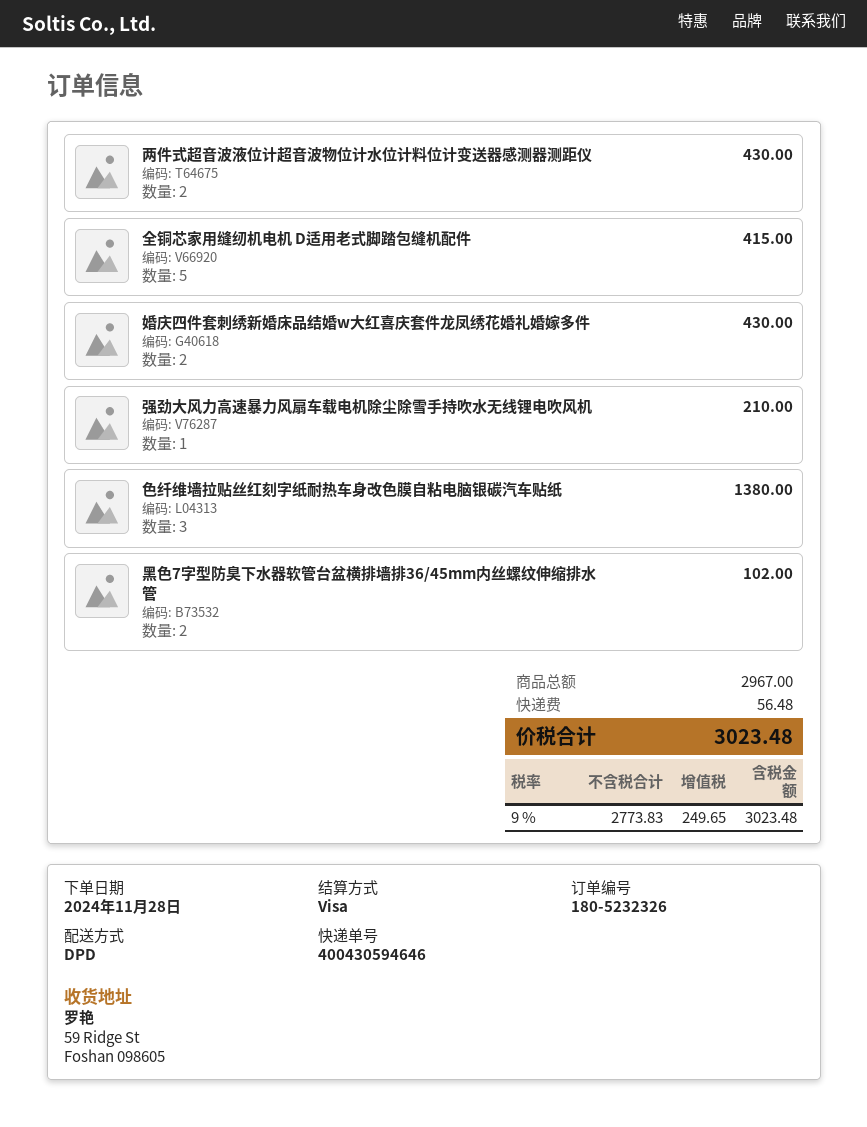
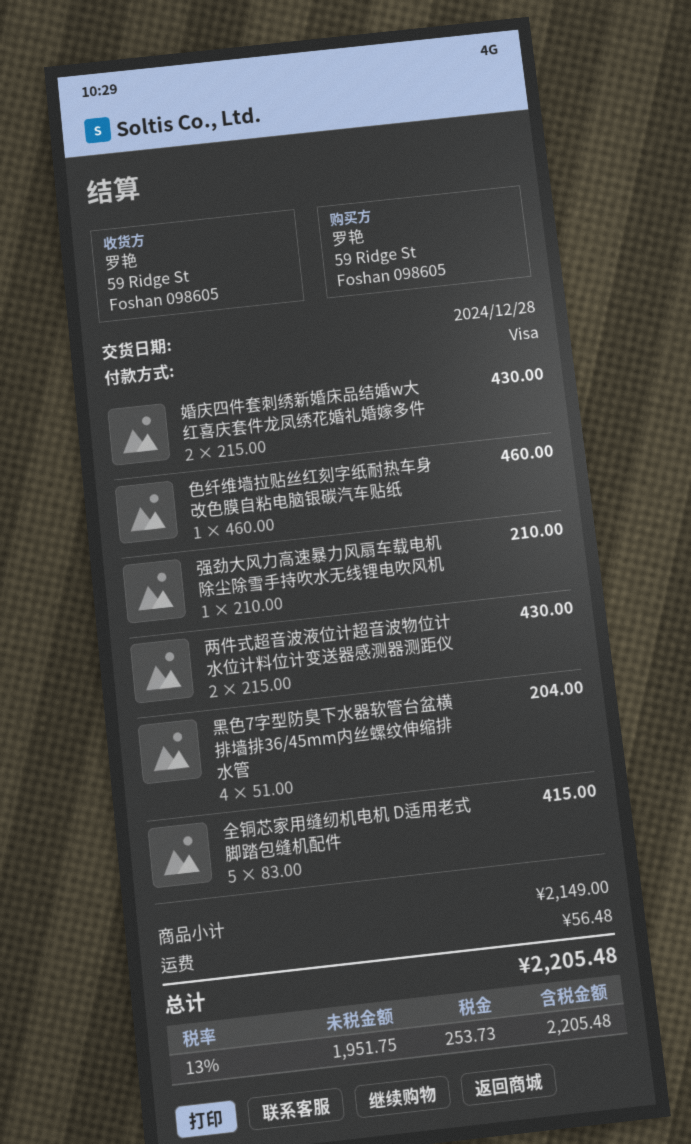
色纤维墙拉贴丝红刻字纸耐热车身改色膜自粘电脑银碳汽车贴纸: 3 for 1380.00 -> 1 for 460.00
黑色7字型防臭下水器软管台盆横排墙排36/45mm内丝螺纹伸缩排水管: 2 for 102.00 -> 4 for 204.00
subtotal: 2967.00 -> 2149.00
net: 2773.83 -> 1951.75
tax: 9% = 249.65 -> 13% = 253.73
total: 3023.48 -> 2205.48

